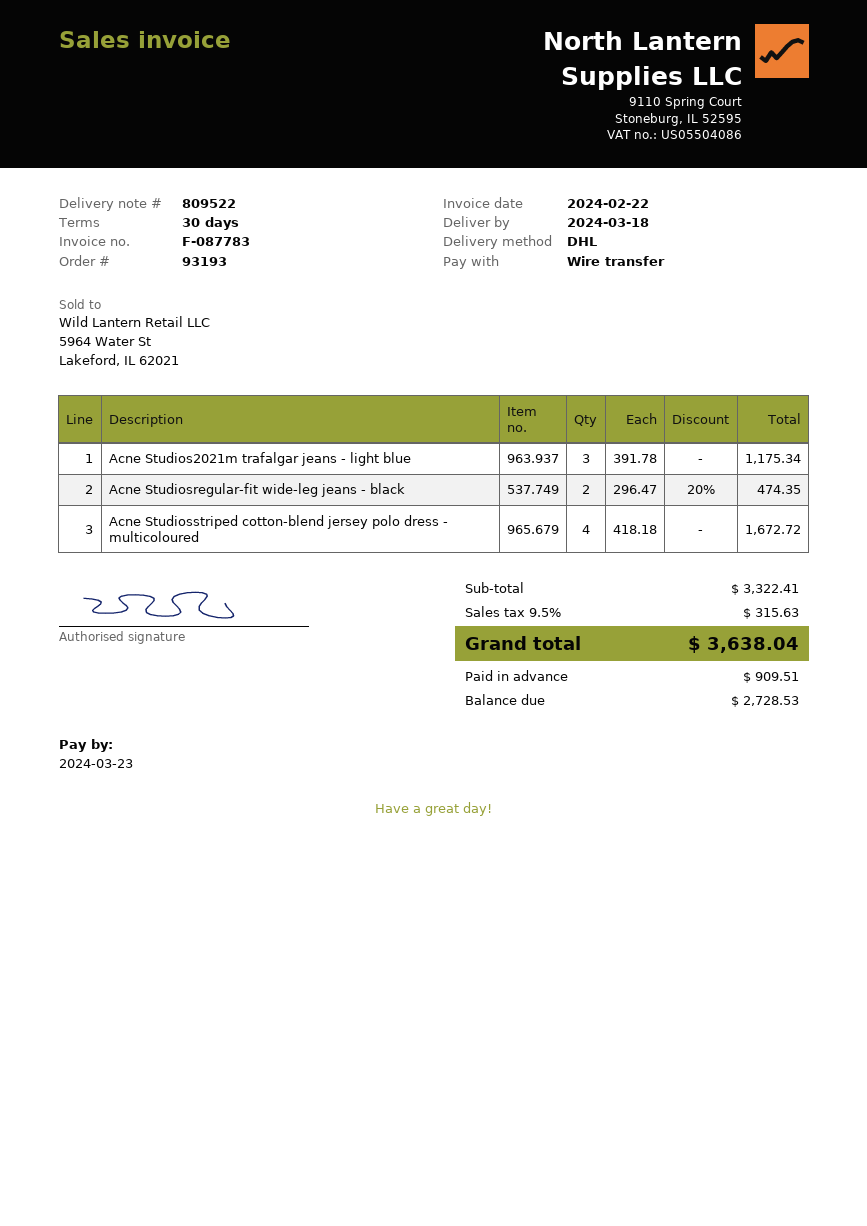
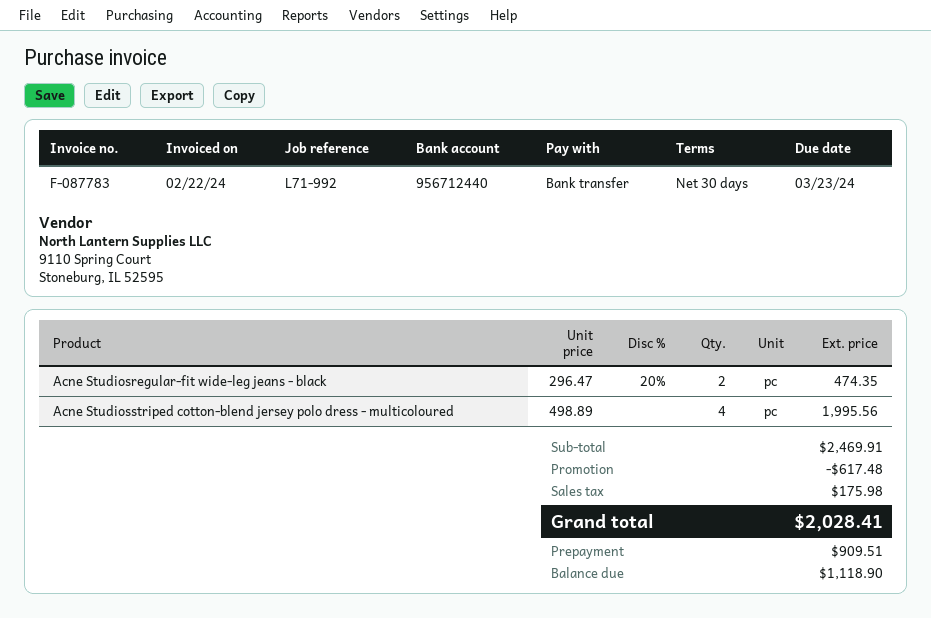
Acne Studios2021m trafalgar jeans - light blue: 3 x 391.78 = 1175.34 -> none
Acne Studiosstriped cotton-blend jersey polo dress - multicoloured: 4 x 418.18 = 1672.72 -> 4 x 498.89 = 1995.56
subtotal: 3322.41 -> 2469.91
discount: none -> 617.48
tax: 315.63 -> 175.98
total: 3638.04 -> 2028.41
balance: 2728.53 -> 1118.90

